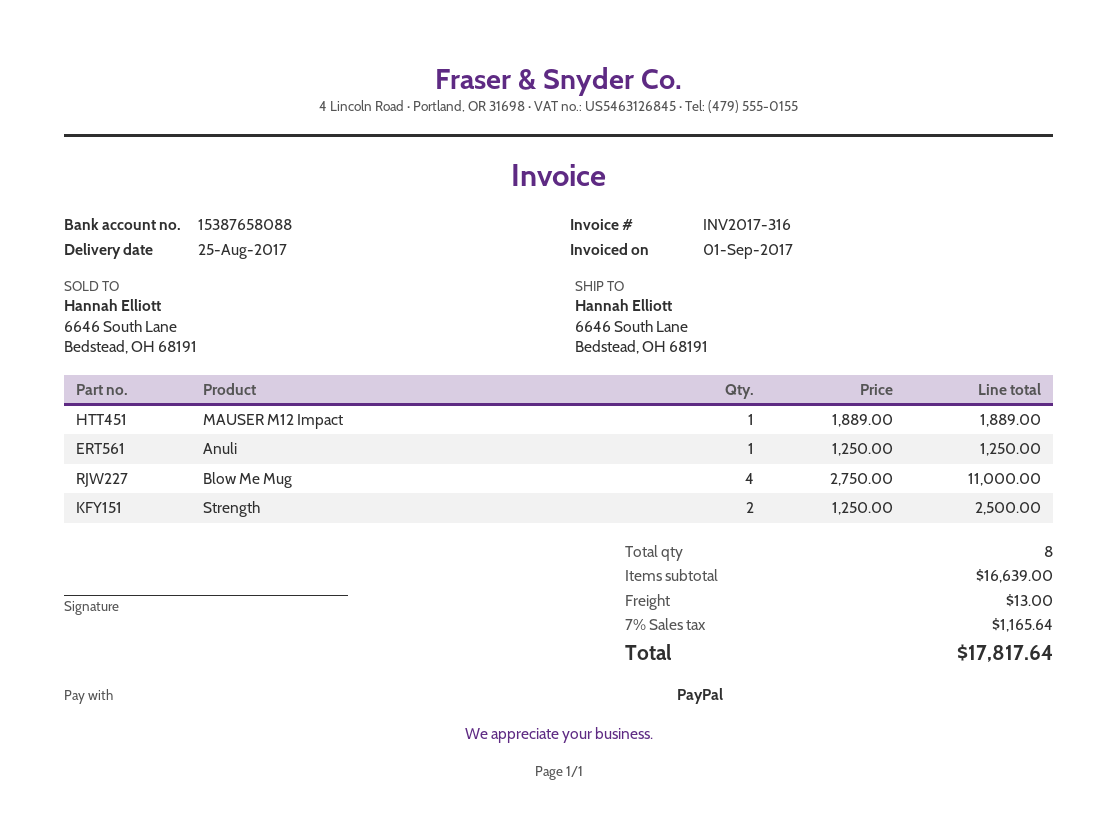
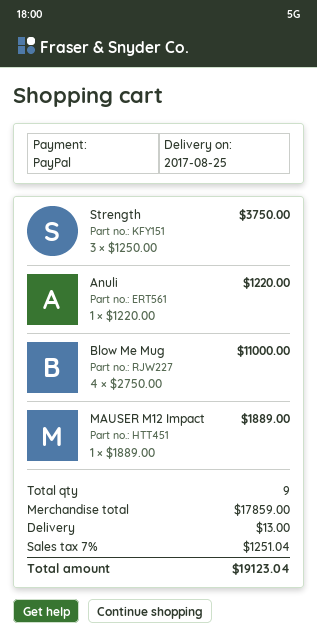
Anuli: 1 x 1250.00 = 1250.00 -> 1 x 1220.00 = 1220.00
Strength: 2 x 1250.00 = 2500.00 -> 3 x 1250.00 = 3750.00
total quantity: 8 -> 9
subtotal: 16639.00 -> 17859.00
tax: 7% = 1165.64 -> 7% = 1251.04
total: 17817.64 -> 19123.04

